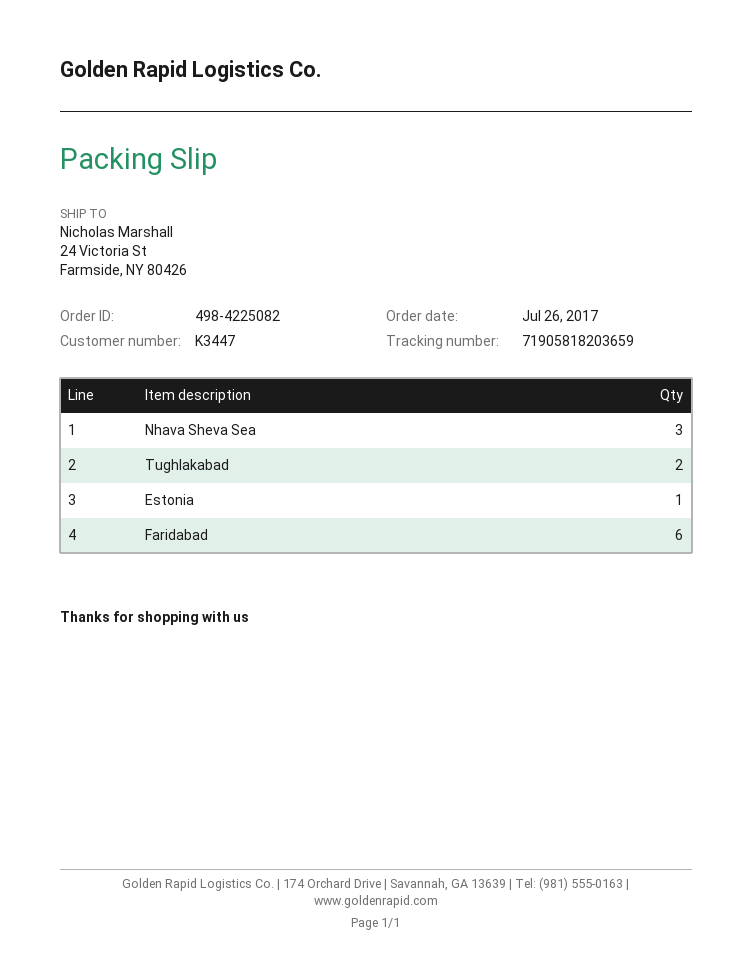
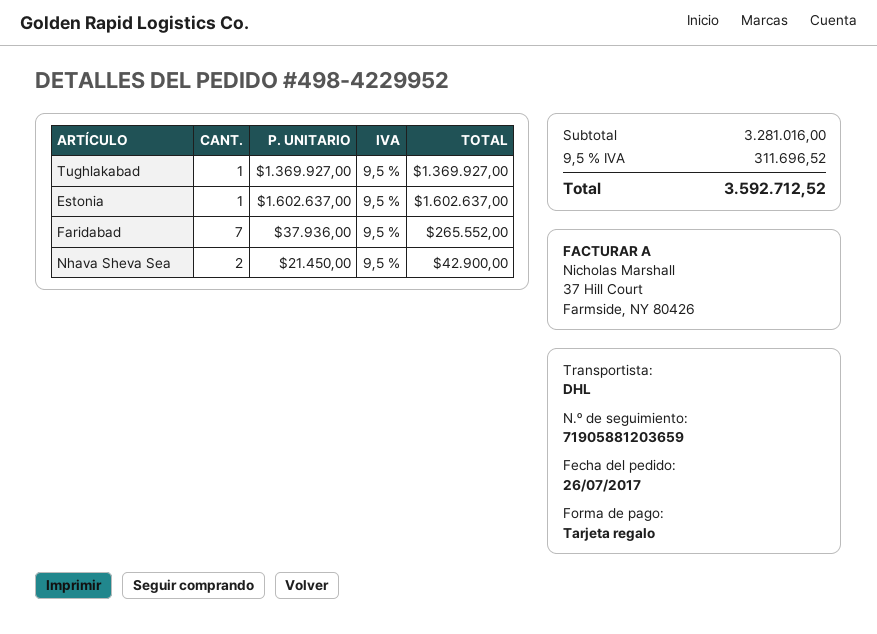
order number: 498-4225082 -> 498-4229952
tracking number: 71905818203659 -> 71905881203659
Nhava Sheva Sea: 3 -> 2
Tughlakabad: 2 -> 1
Faridabad: 6 -> 7

